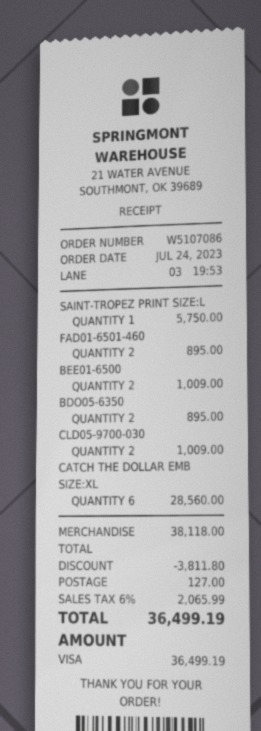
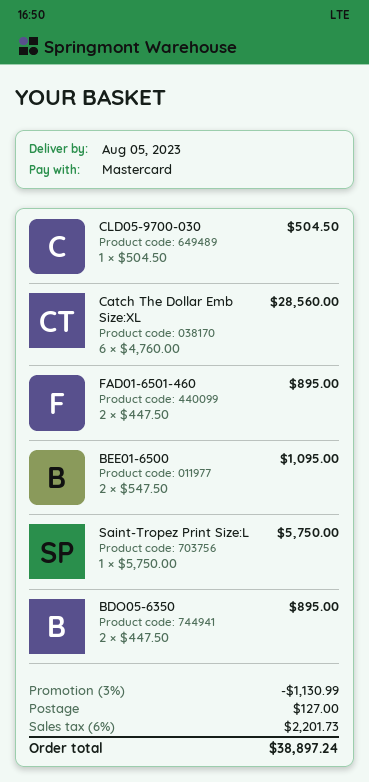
payment method: Visa -> Mastercard
BEE01-6500: 2 for 1009.00 -> 2 for 1095.00
CLD05-9700-030: 2 for 1009.00 -> 1 for 504.50
discount: 3811.80 -> 1130.99
tax: 6% = 2065.99 -> 6% = 2201.73
total: 36499.19 -> 38897.24

